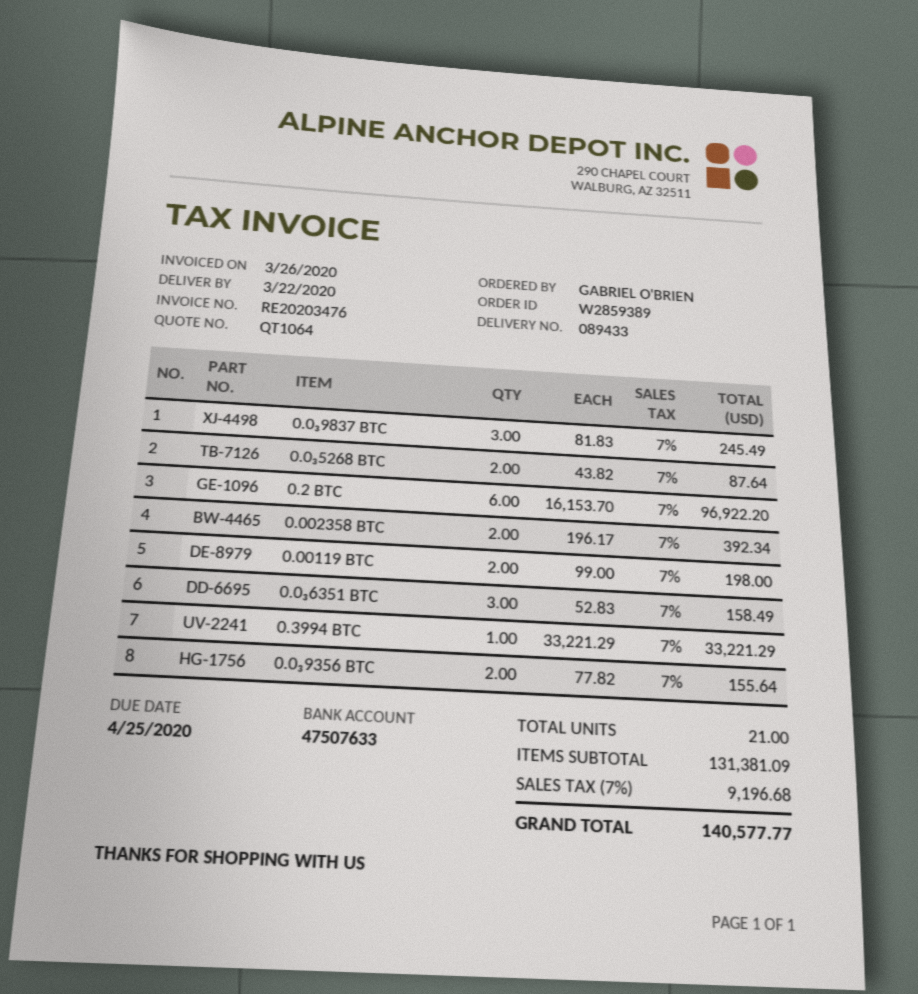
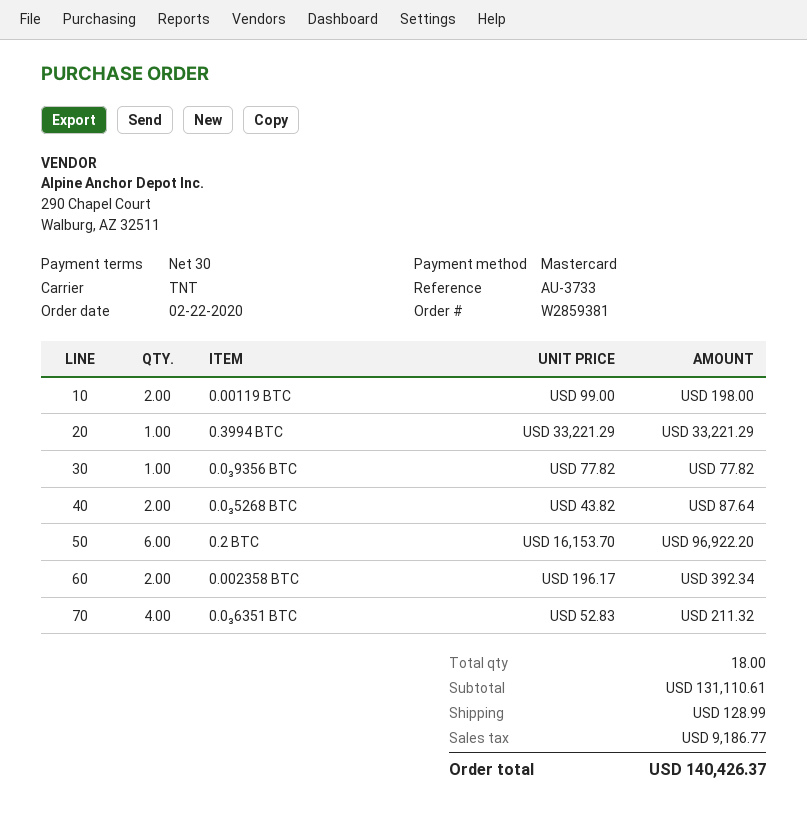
order number: W2859389 -> W2859381
0.0₃9837 BTC: 3 x 81.83 = 245.49 -> none
0.0₃6351 BTC: 3 x 52.83 = 158.49 -> 4 x 52.83 = 211.32
0.0₃9356 BTC: 2 x 77.82 = 155.64 -> 1 x 77.82 = 77.82
total quantity: 21 -> 18
subtotal: 131381.09 -> 131110.61
shipping: none -> 128.99
tax: 9196.68 -> 9186.77
total: 140577.77 -> 140426.37

